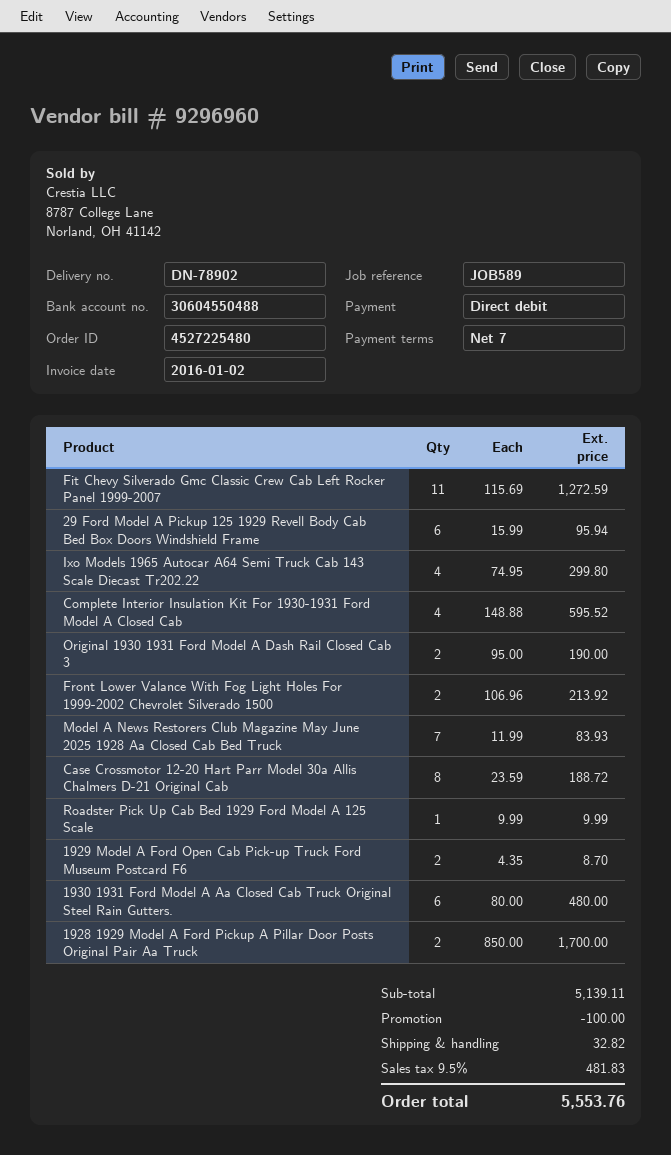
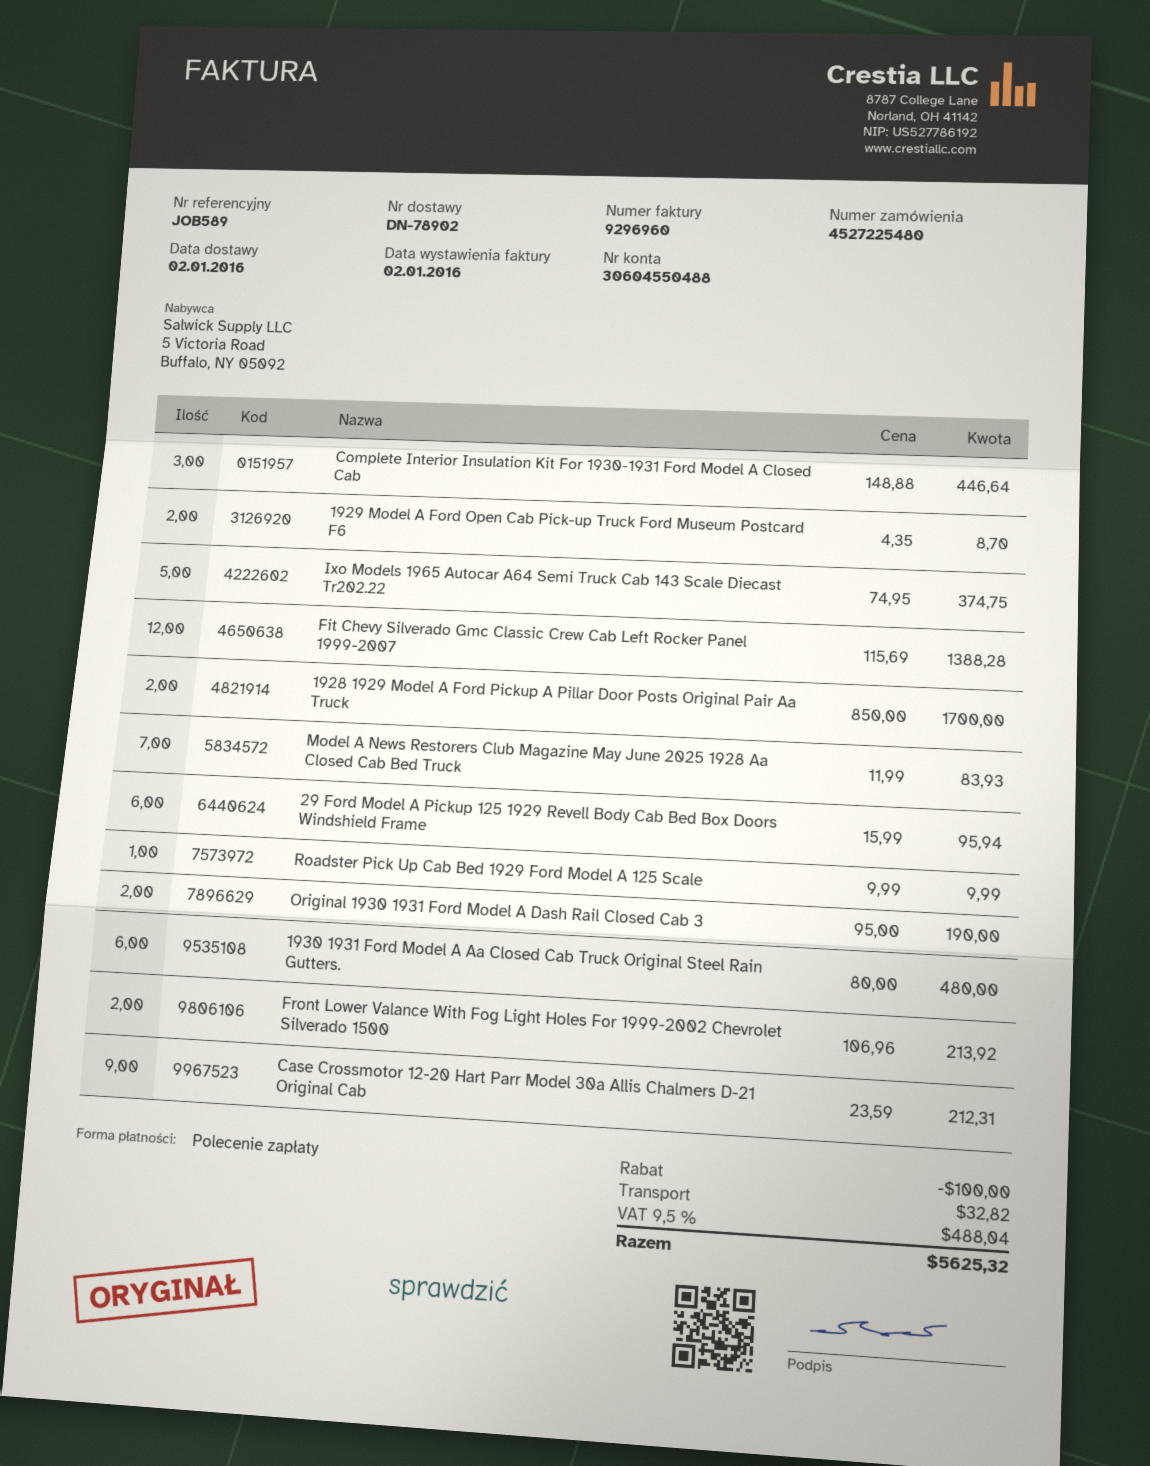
Fit Chevy Silverado Gmc Classic Crew Cab Left Rocker Panel 1999-2007: 11 x 115.69 = 1272.59 -> 12 x 115.69 = 1388.28
Ixo Models 1965 Autocar A64 Semi Truck Cab 143 Scale Diecast Tr202.22: 4 x 74.95 = 299.80 -> 5 x 74.95 = 374.75
Complete Interior Insulation Kit For 1930-1931 Ford Model A Closed Cab: 4 x 148.88 = 595.52 -> 3 x 148.88 = 446.64
Case Crossmotor 12-20 Hart Parr Model 30a Allis Chalmers D-21 Original Cab: 8 x 23.59 = 188.72 -> 9 x 23.59 = 212.31
tax: 9.5% = 481.83 -> 9.5% = 488.04
total: 5553.76 -> 5625.32

